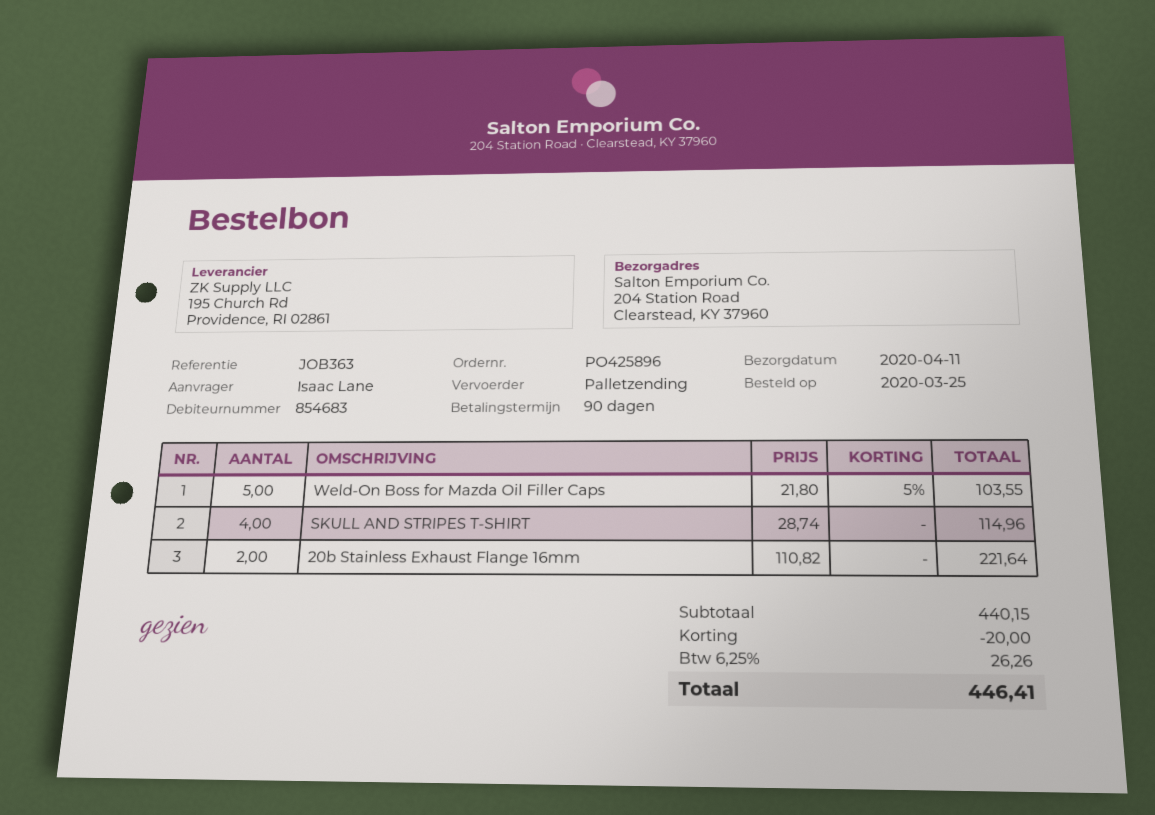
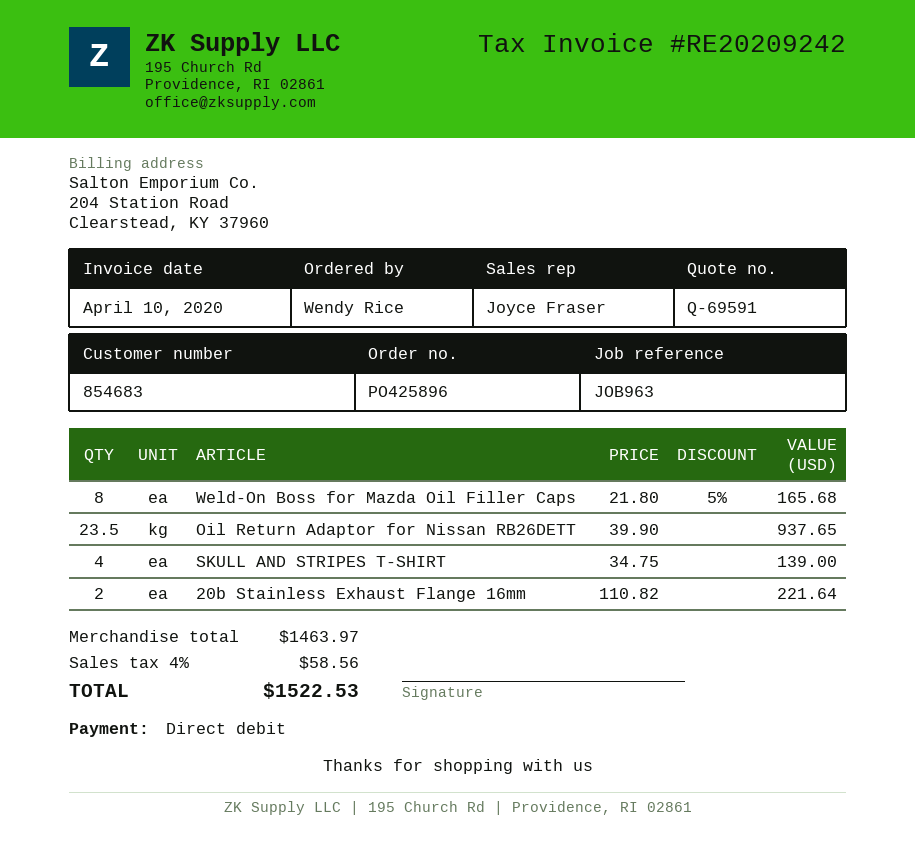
reference: JOB363 -> JOB963
ordered by: Isaac Lane -> Wendy Rice
Weld-On Boss for Mazda Oil Filler Caps: 5 x 21.80 - 5% = 103.55 -> 8 x 21.80 - 5% = 165.68
SKULL AND STRIPES T-SHIRT: 4 x 28.74 = 114.96 -> 4 x 34.75 = 139.00
Oil Return Adaptor for Nissan RB26DETT: none -> 23.5 x 39.90 = 937.65
subtotal: 440.15 -> 1463.97
discount: 20.00 -> none
tax: 6.25% = 26.26 -> 4% = 58.56
total: 446.41 -> 1522.53

